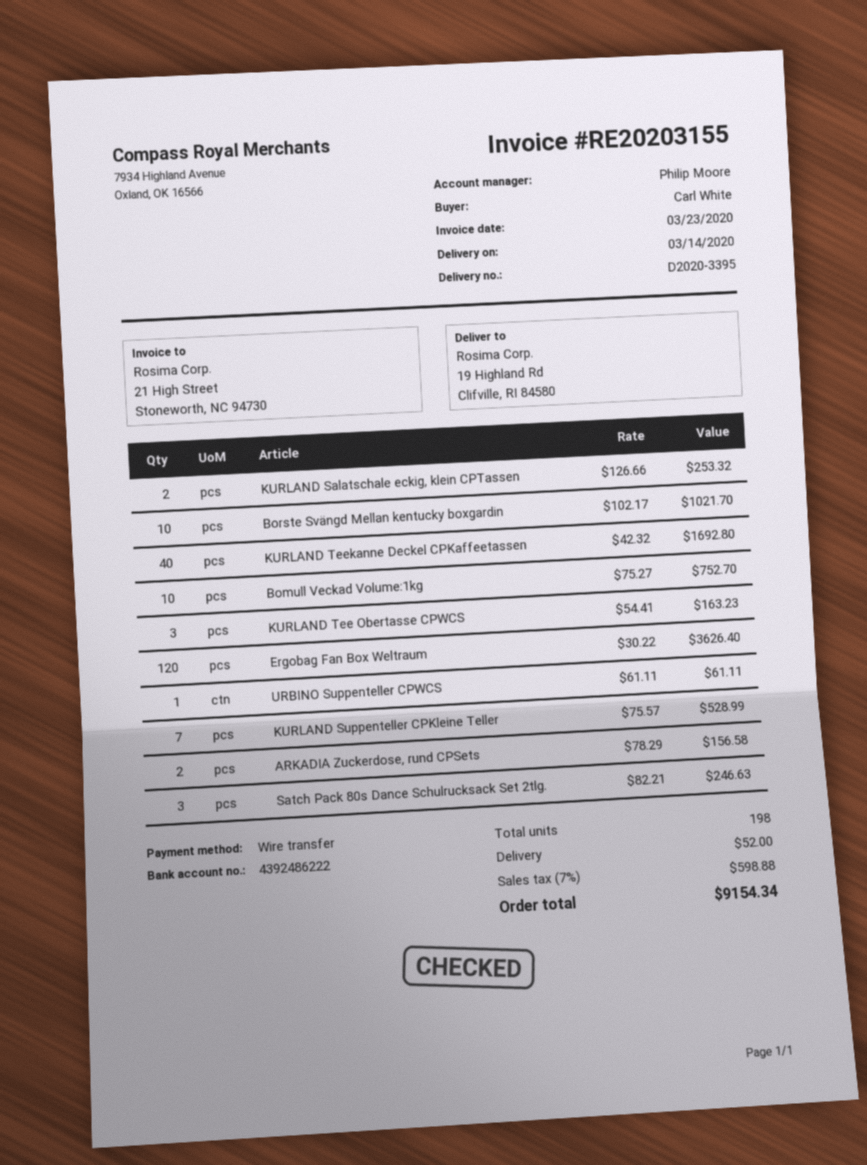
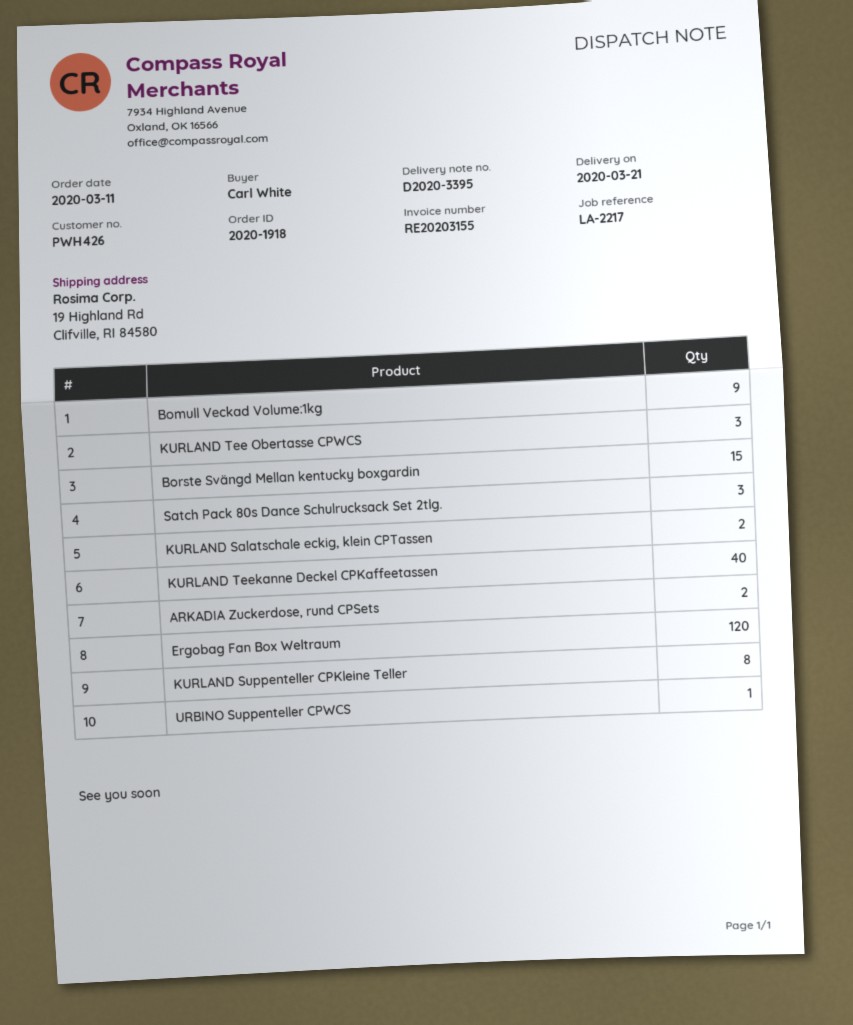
delivery date: 2020-03-14 -> 2020-03-21
Borste Svängd Mellan kentucky boxgardin: 10 -> 15
Bomull Veckad Volume:1kg: 10 -> 9
KURLAND Suppenteller CPKleine Teller: 7 -> 8

